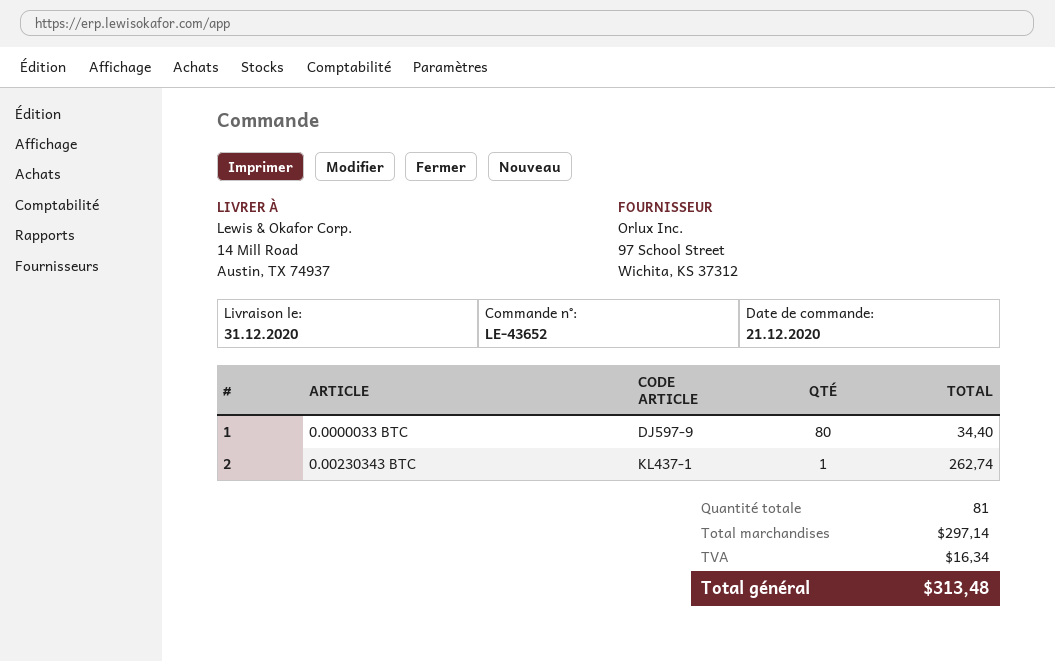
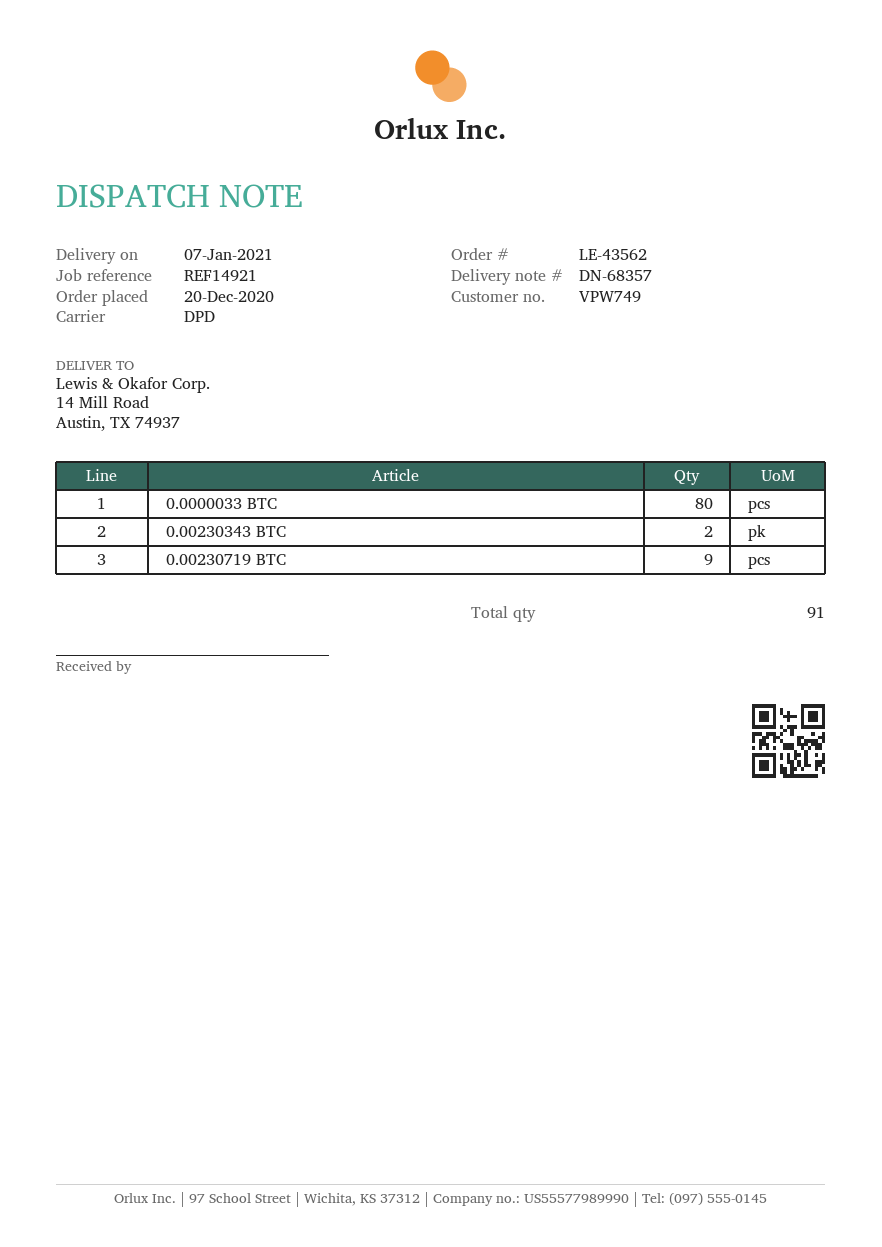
order number: LE-43652 -> LE-43562
order date: 2020-12-21 -> 2020-12-20
delivery date: 2020-12-31 -> 2021-01-07
0.00230343 BTC: 1 -> 2
0.00230719 BTC: none -> 9
total quantity: 81 -> 91

